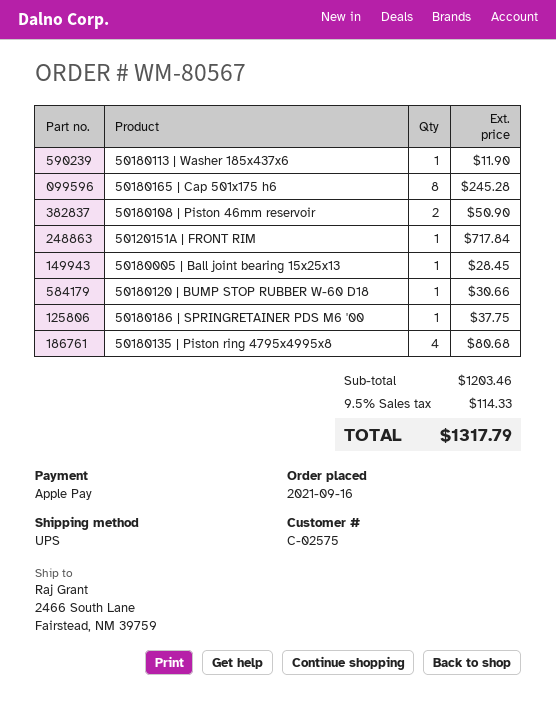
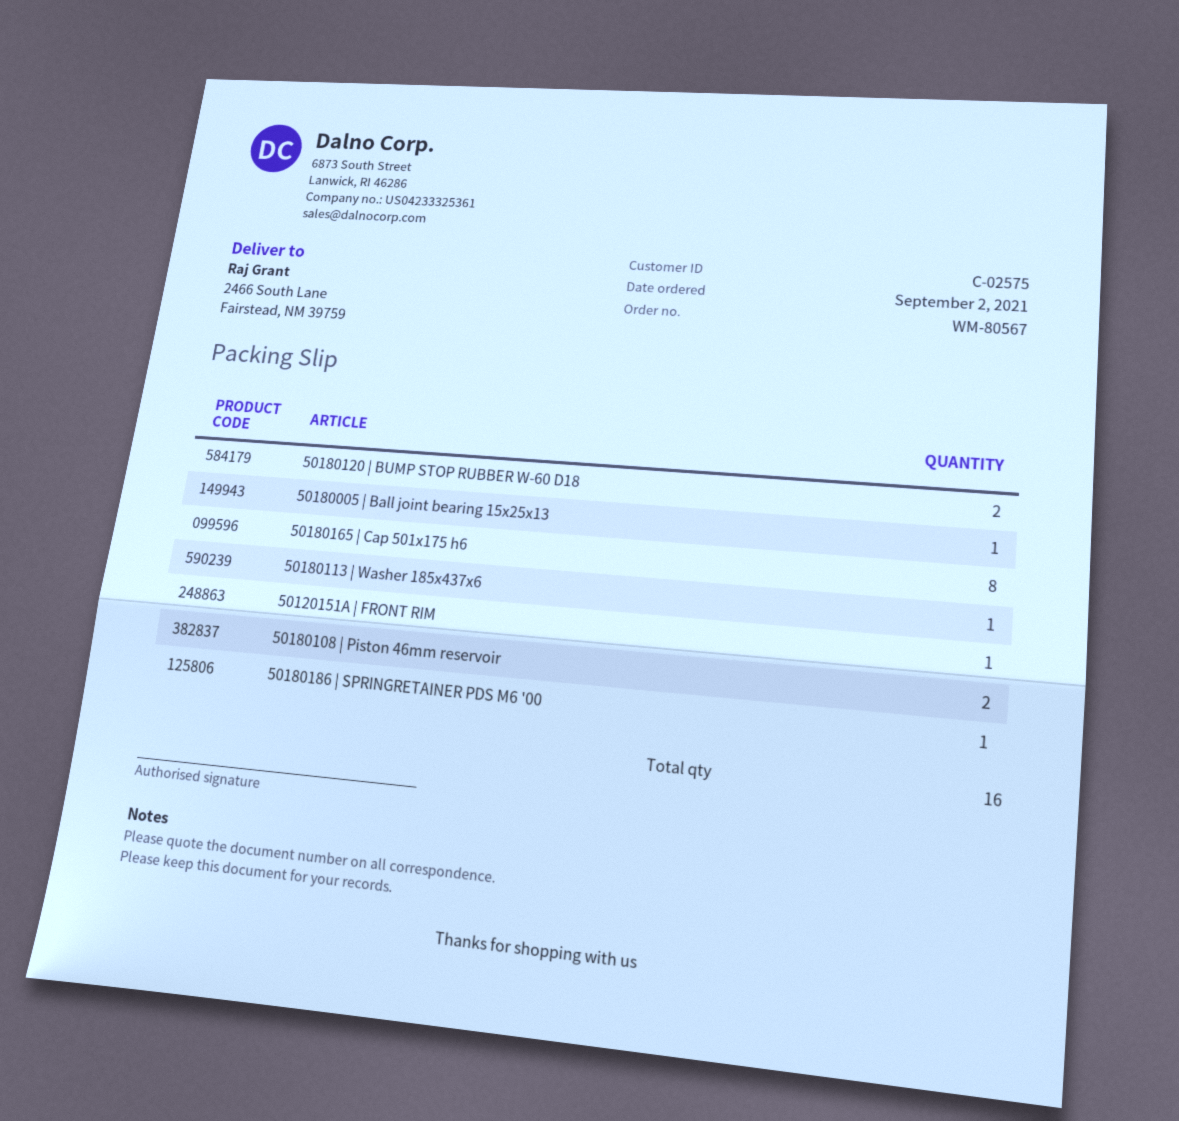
order date: 2021-09-16 -> 2021-09-02
50180120 | BUMP STOP RUBBER W-60 D18: 1 -> 2
50180135 | Piston ring 4795x4995x8: 4 -> none

